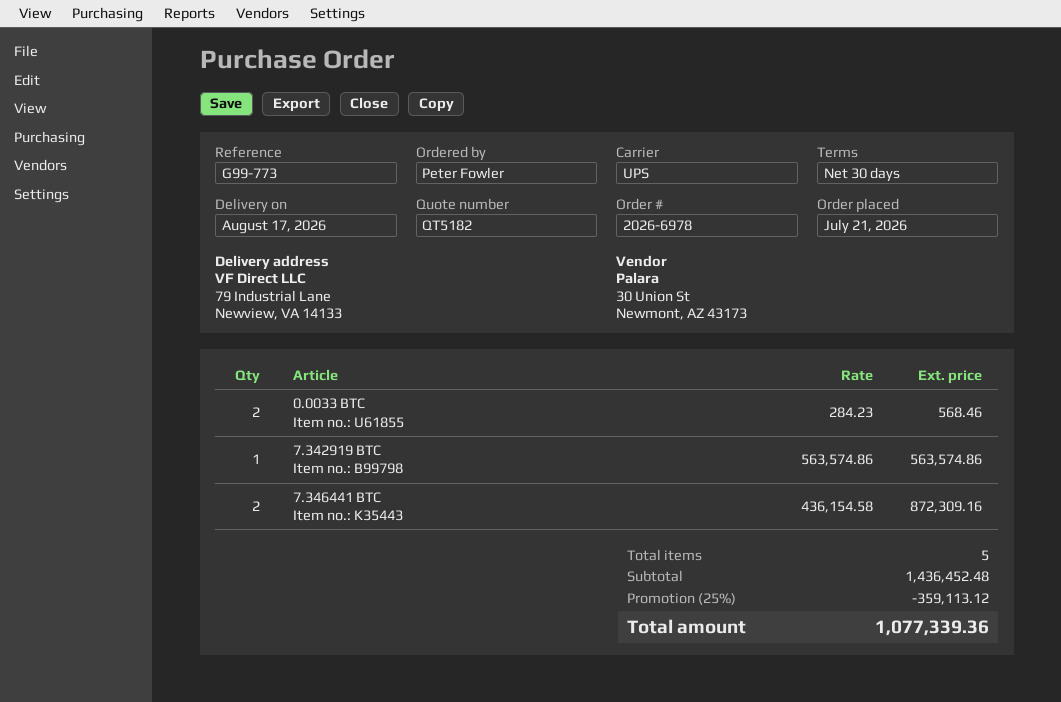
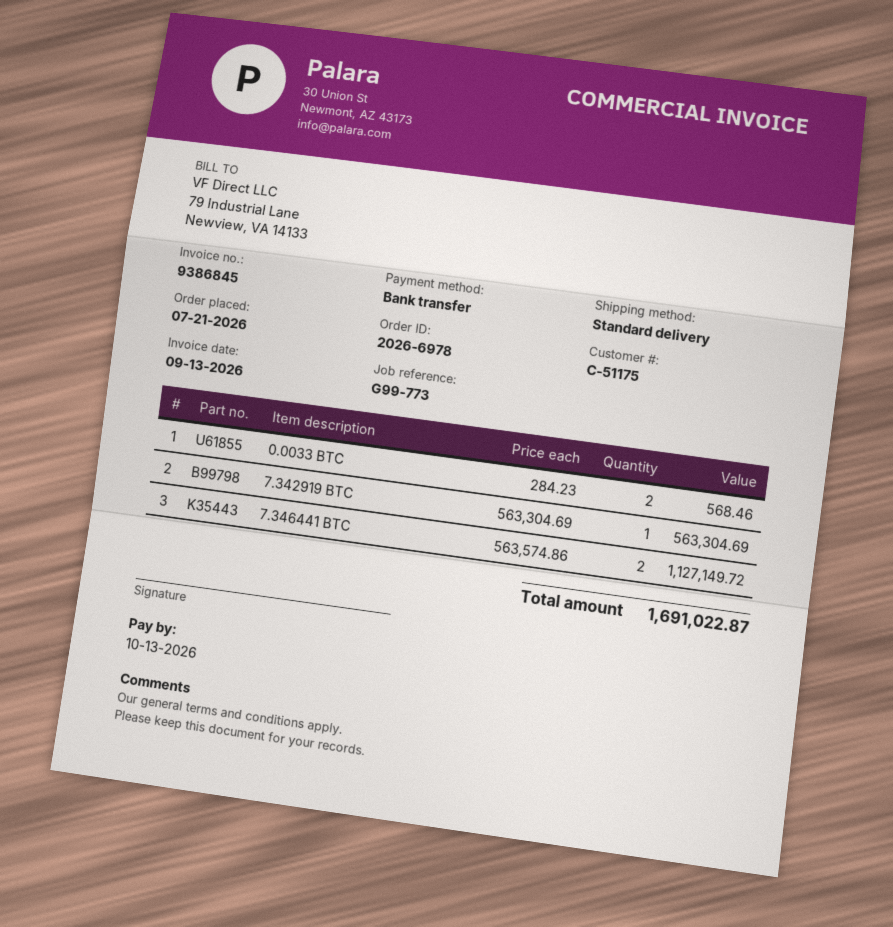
shipping method: UPS -> standard
7.342919 BTC: 1 x 563574.86 = 563574.86 -> 1 x 563304.69 = 563304.69
7.346441 BTC: 2 x 436154.58 = 872309.16 -> 2 x 563574.86 = 1127149.72
discount: 25% = 359113.12 -> none
total: 1077339.36 -> 1691022.87

